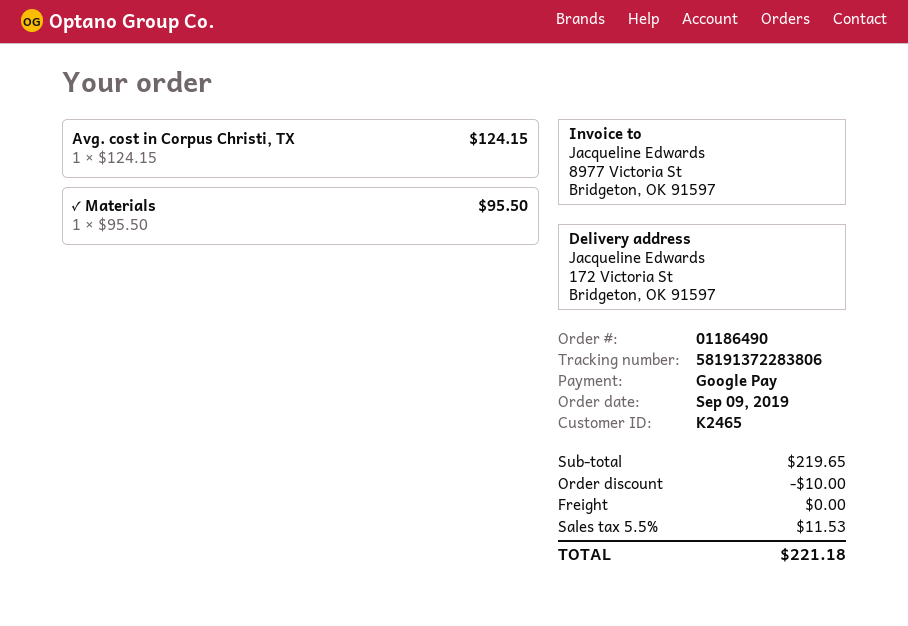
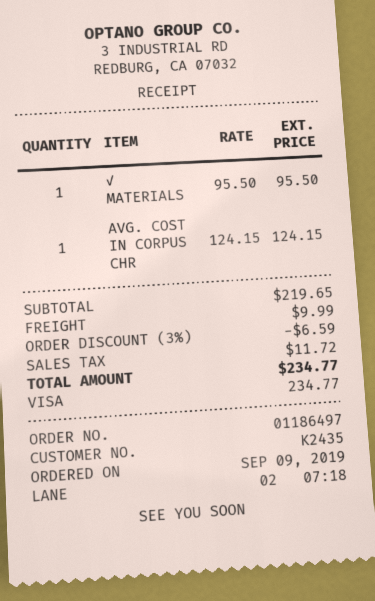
order number: 01186490 -> 01186497
customer number: K2465 -> K2435
payment method: Google Pay -> Visa
discount: 10.00 -> 6.59
shipping: 0.00 -> 9.99
tax: 11.53 -> 11.72
total: 221.18 -> 234.77

